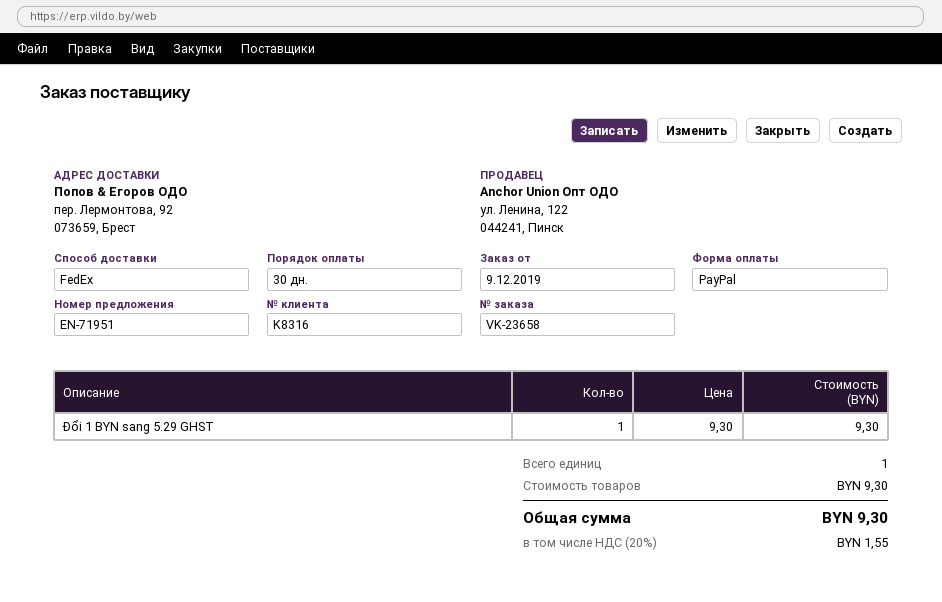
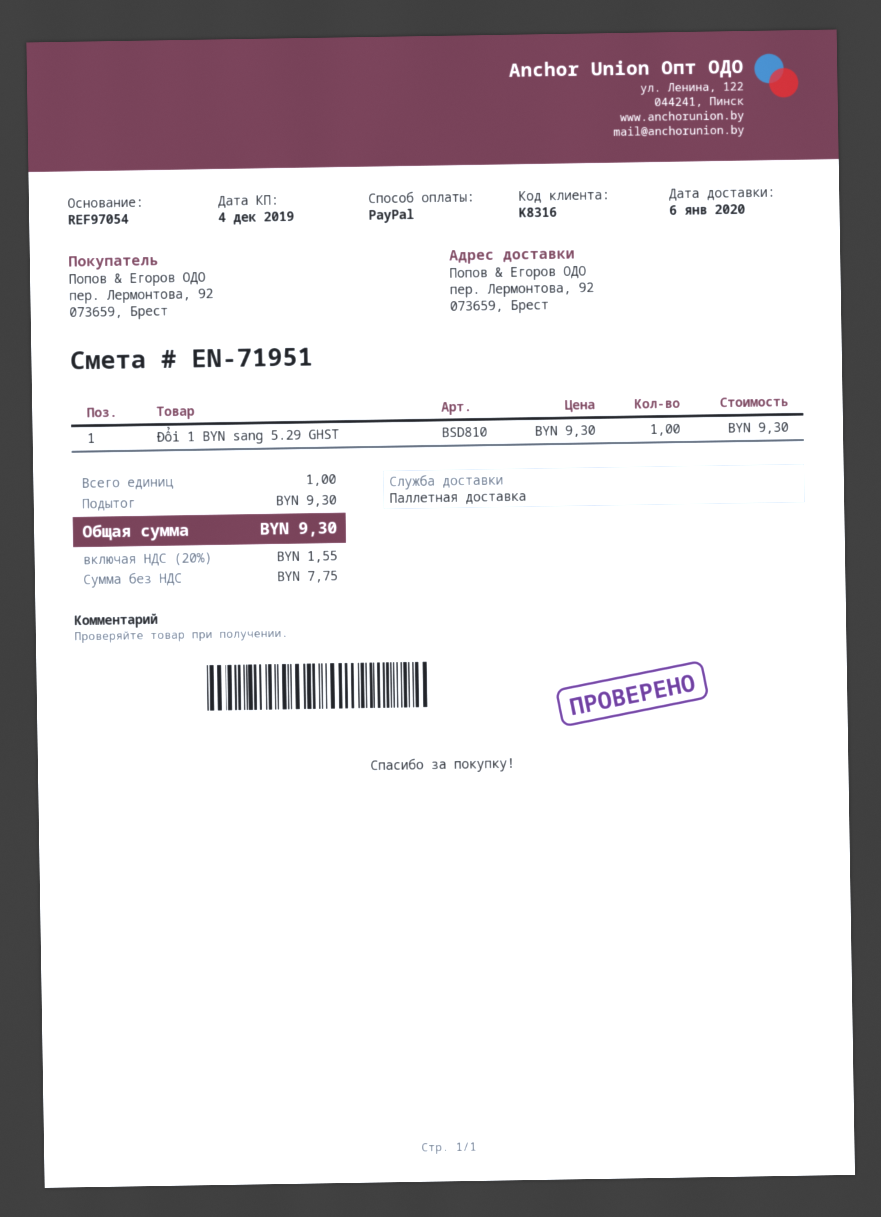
shipping method: FedEx -> pallet freight

